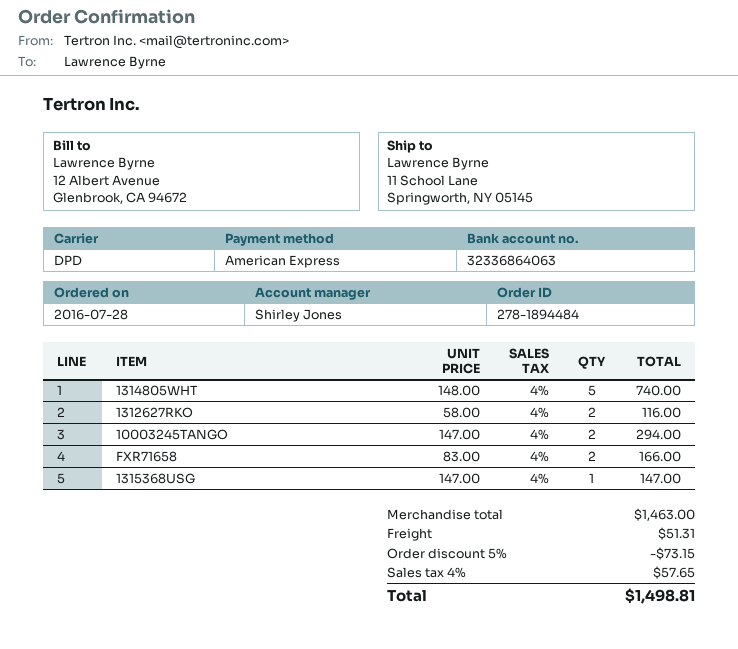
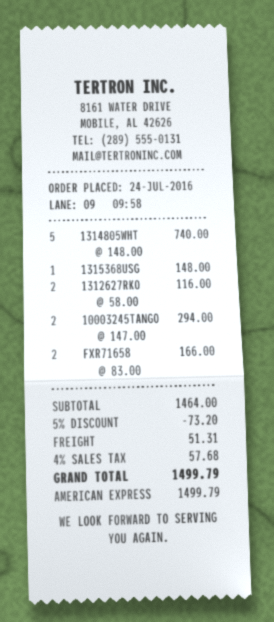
order date: 2016-07-28 -> 2016-07-24
1315368USG: 1 x 147.00 = 147.00 -> 1 x 148.00 = 148.00
subtotal: 1463.00 -> 1464.00
discount: 5% = 73.15 -> 5% = 73.20
tax: 4% = 57.65 -> 4% = 57.68
total: 1498.81 -> 1499.79

